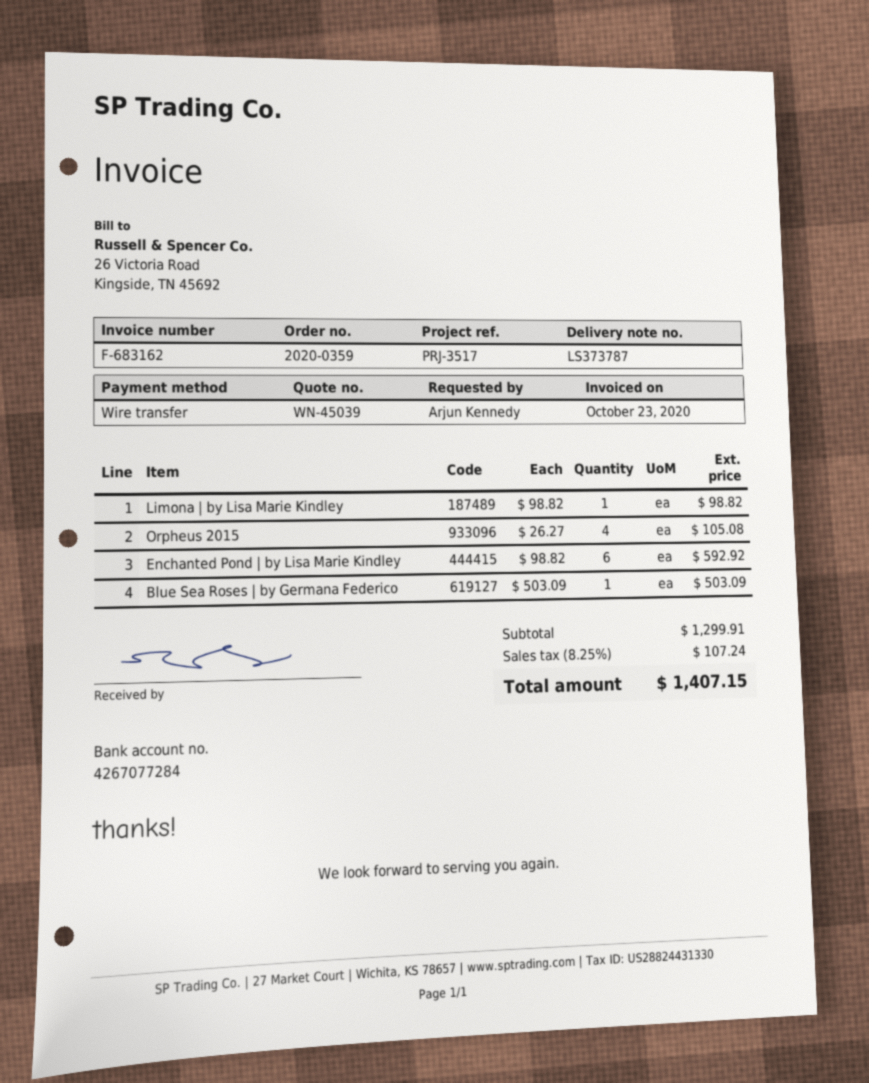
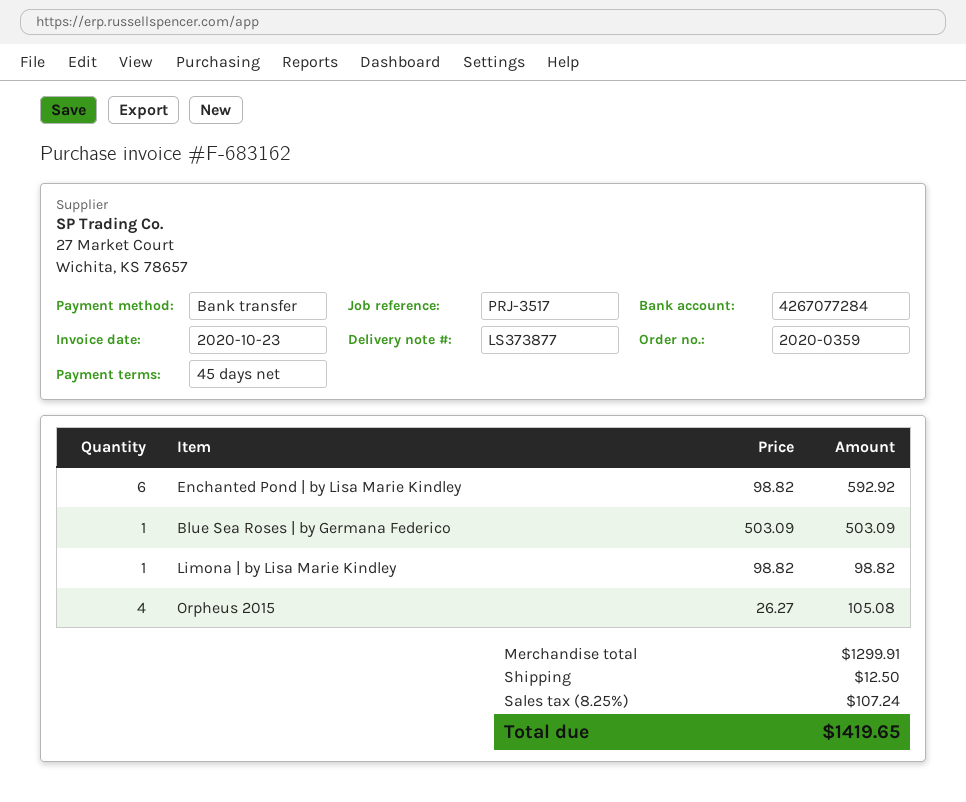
delivery note number: LS373787 -> LS373877
shipping: none -> 12.50
total: 1407.15 -> 1419.65

